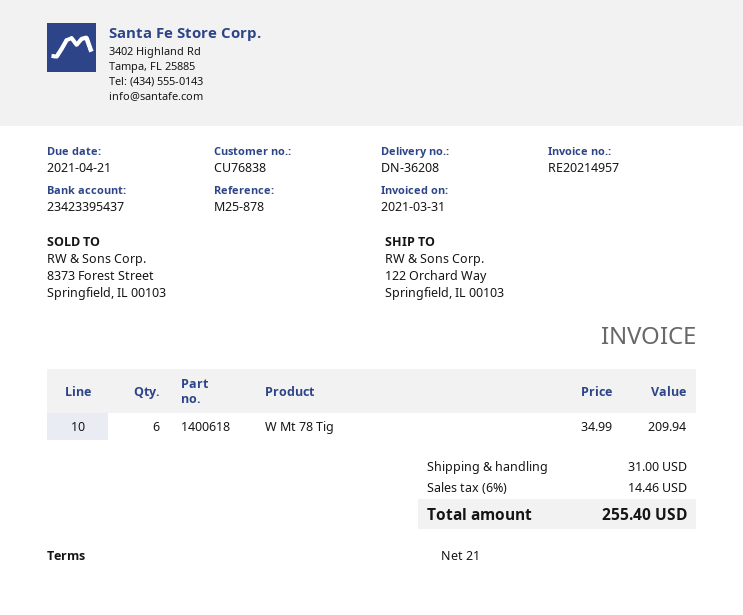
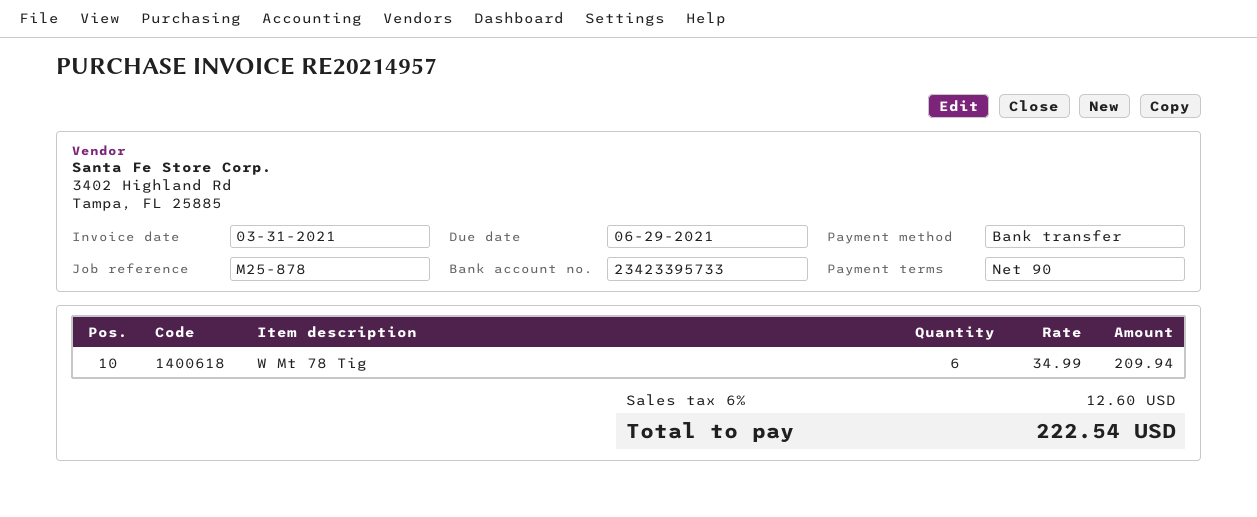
payment terms: 21 days -> 90 days
due date: 2021-04-21 -> 2021-06-29
bank account: 23423395437 -> 23423395733
shipping: 31.00 -> none
tax: 6% = 14.46 -> 6% = 12.60
total: 255.40 -> 222.54

